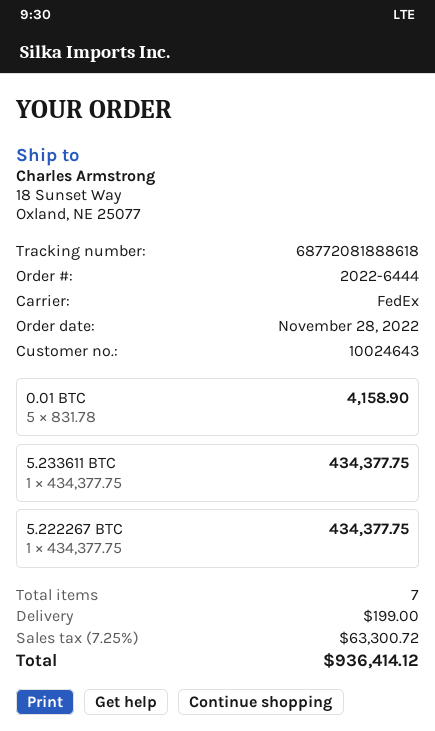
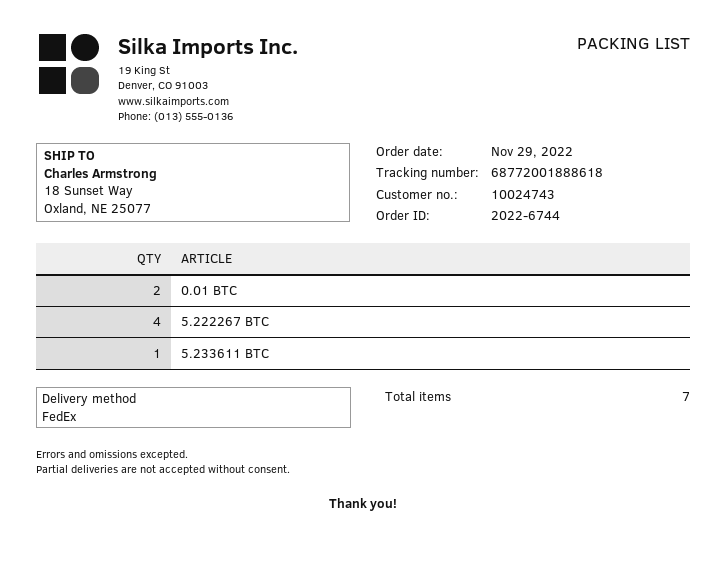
order number: 2022-6444 -> 2022-6744
order date: 2022-11-28 -> 2022-11-29
customer number: 10024643 -> 10024743
tracking number: 68772081888618 -> 68772001888618
0.01 BTC: 5 -> 2
5.222267 BTC: 1 -> 4

